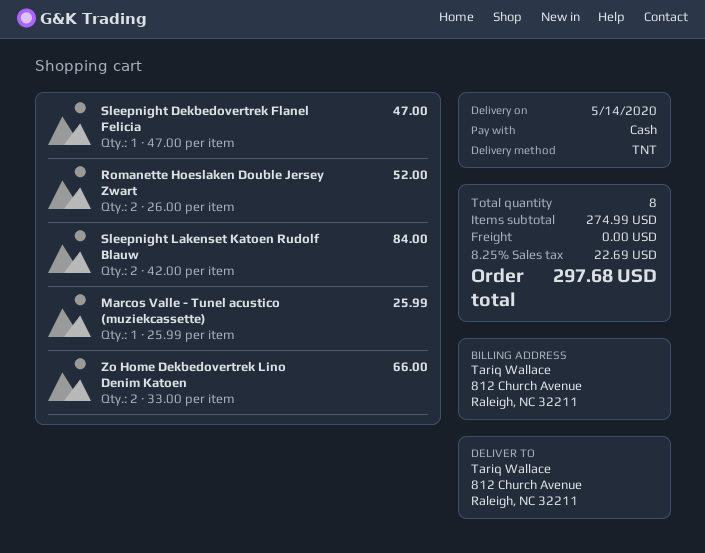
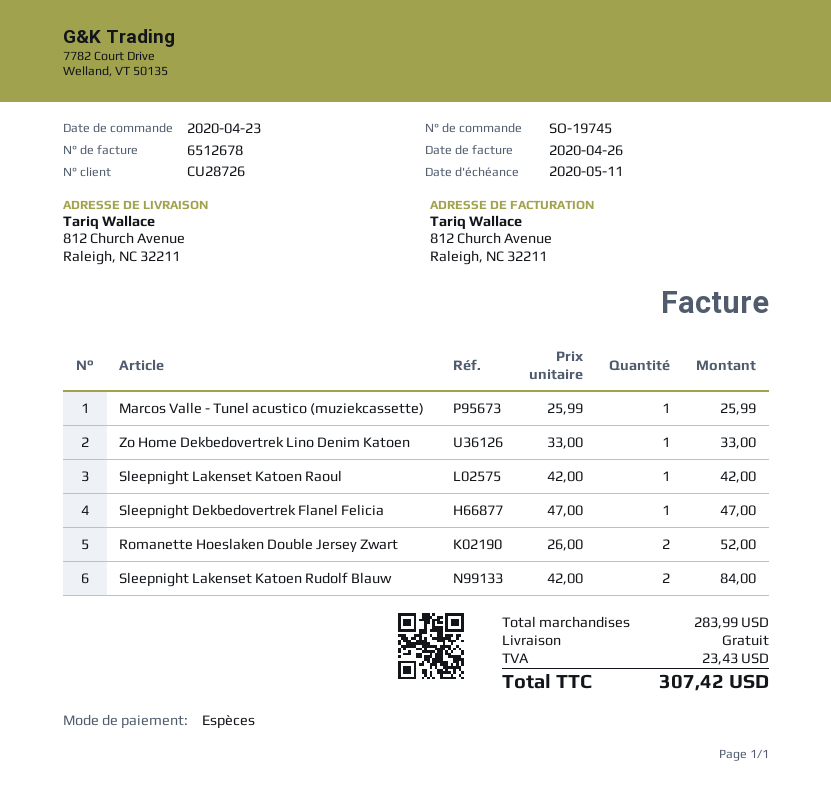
Zo Home Dekbedovertrek Lino Denim Katoen: 2 x 33.00 = 66.00 -> 1 x 33.00 = 33.00
Sleepnight Lakenset Katoen Raoul: none -> 1 x 42.00 = 42.00
subtotal: 274.99 -> 283.99
tax: 22.69 -> 23.43
total: 297.68 -> 307.42

